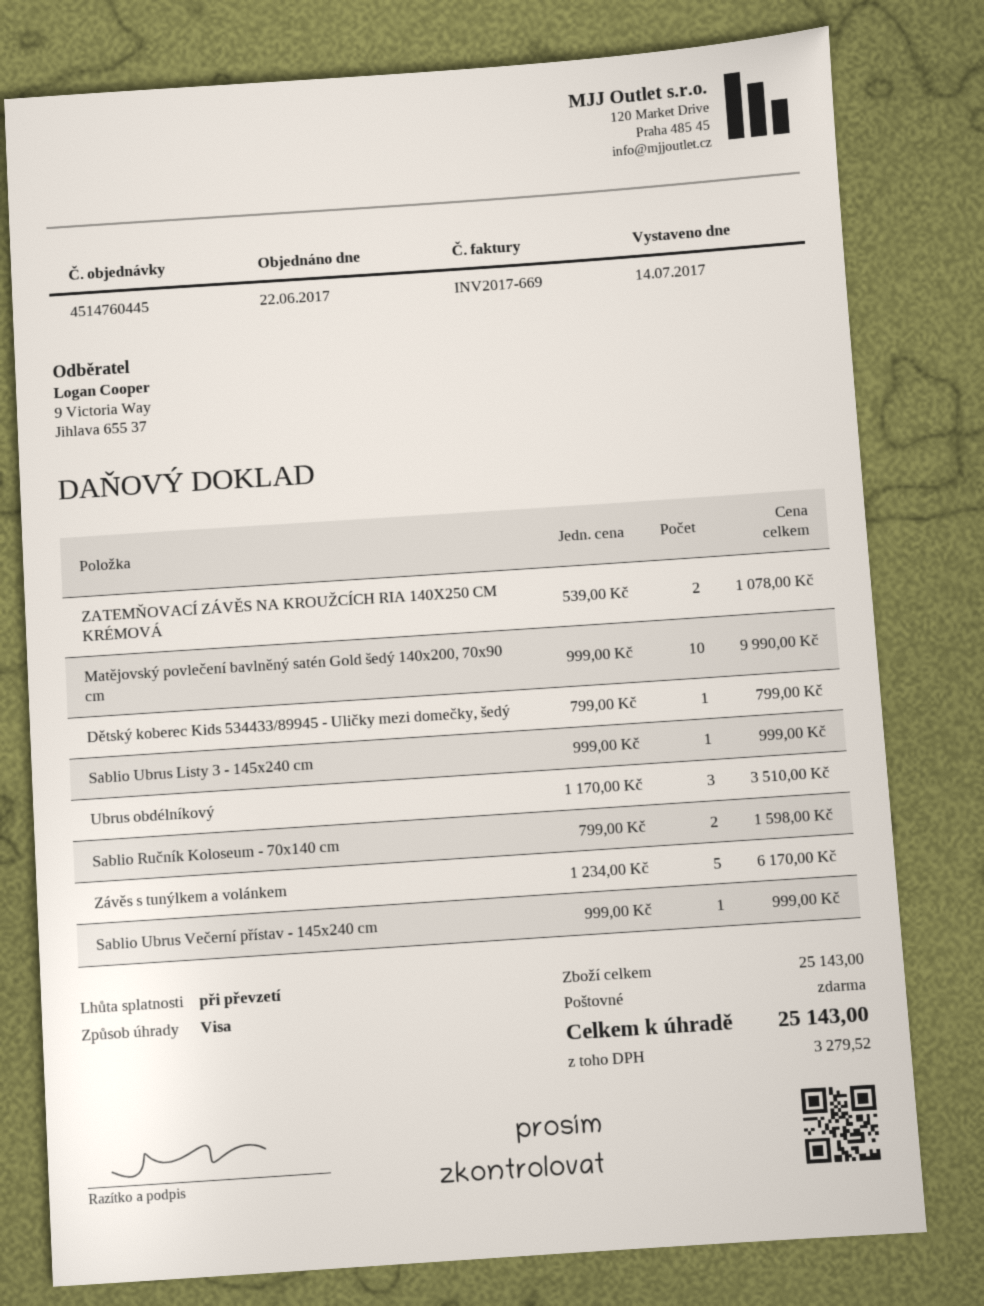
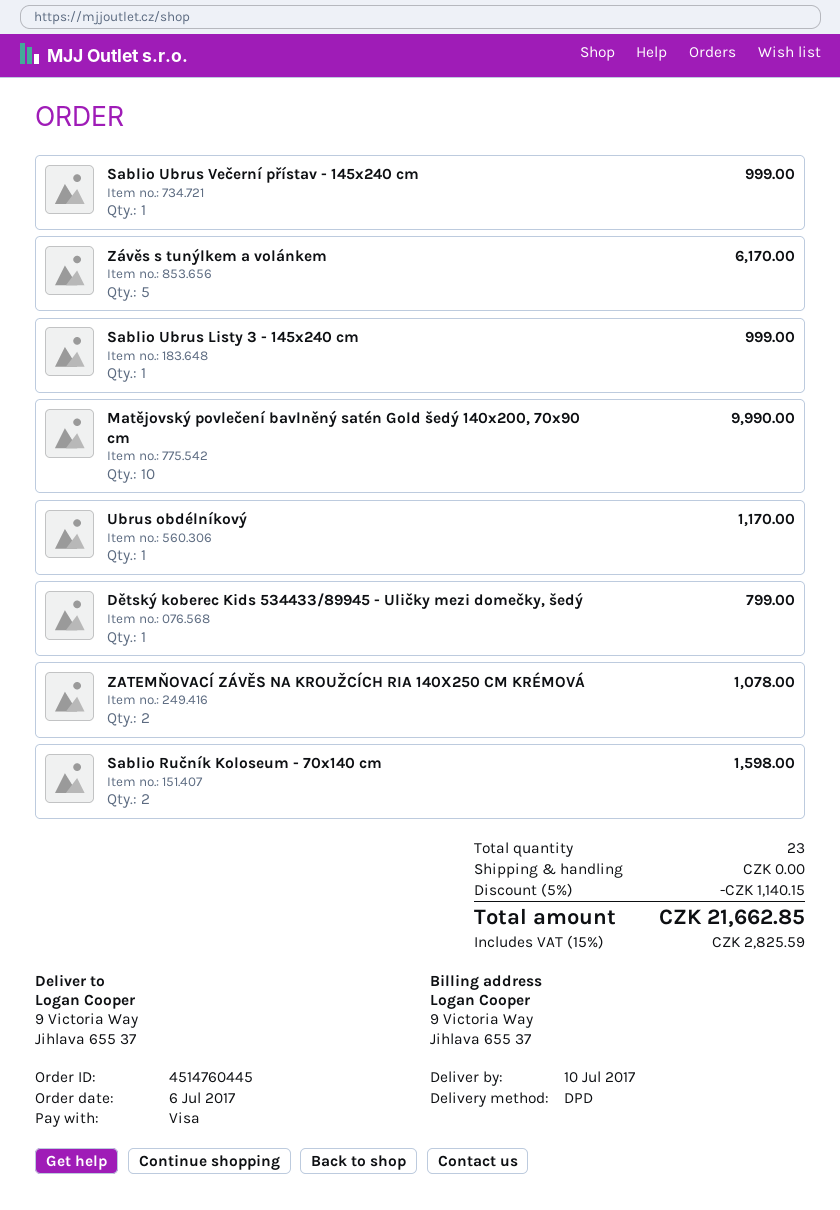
order date: 2017-06-22 -> 2017-07-06
Ubrus obdélníkový: 3 for 3510.00 -> 1 for 1170.00
discount: none -> 5% = 1140.15
tax: 3279.52 -> 2825.59
total: 25143.00 -> 21662.85

